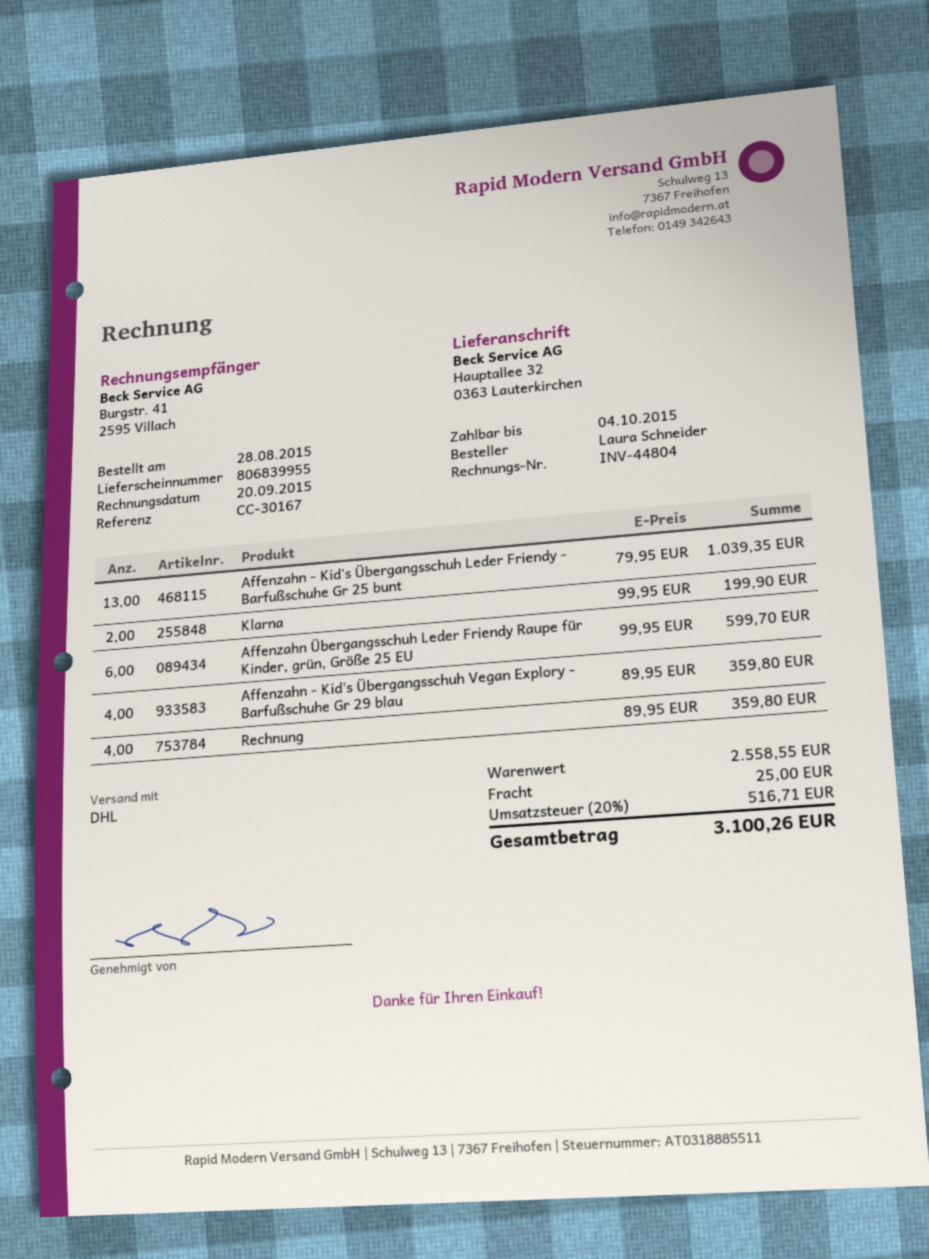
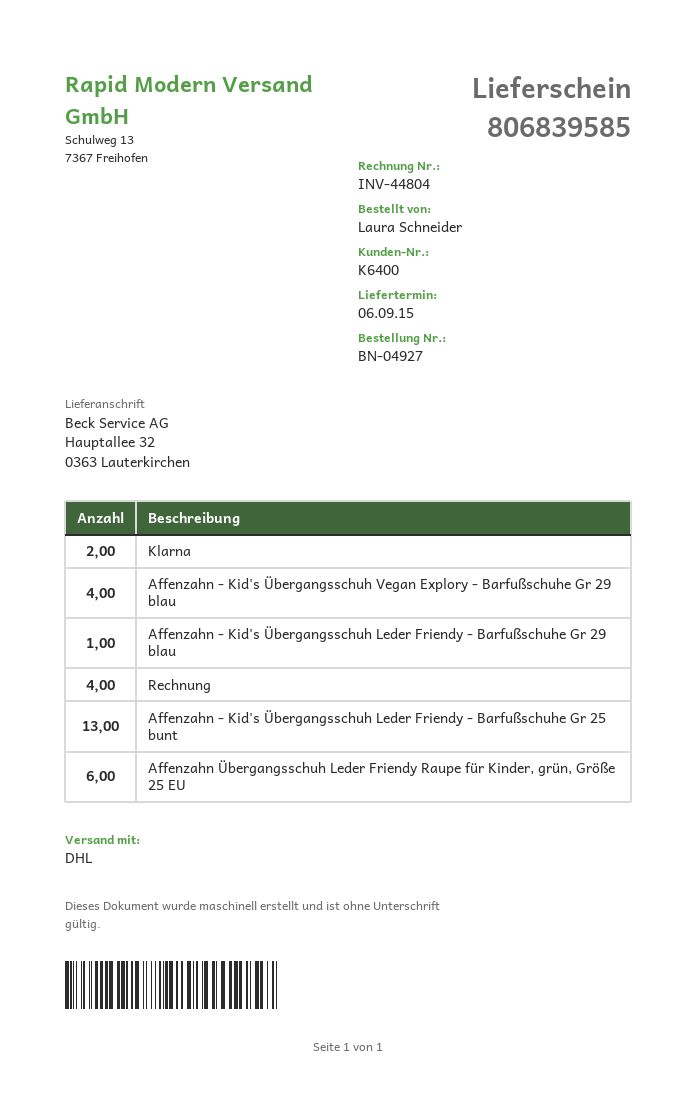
delivery note number: 806839955 -> 806839585
Affenzahn - Kid's Übergangsschuh Leder Friendy - Barfußschuhe Gr 29 blau: none -> 1

